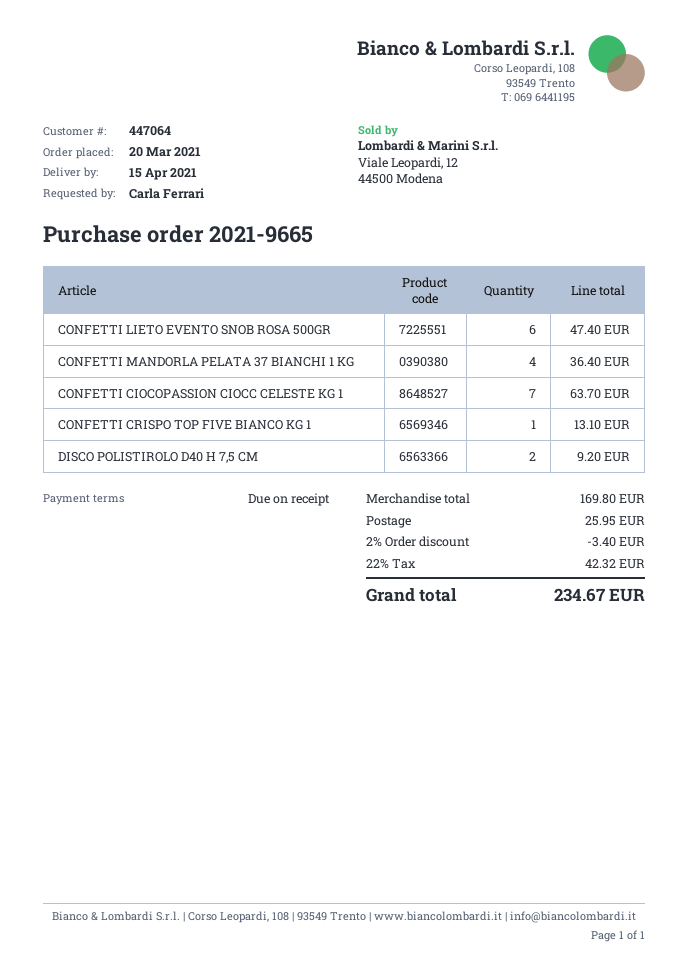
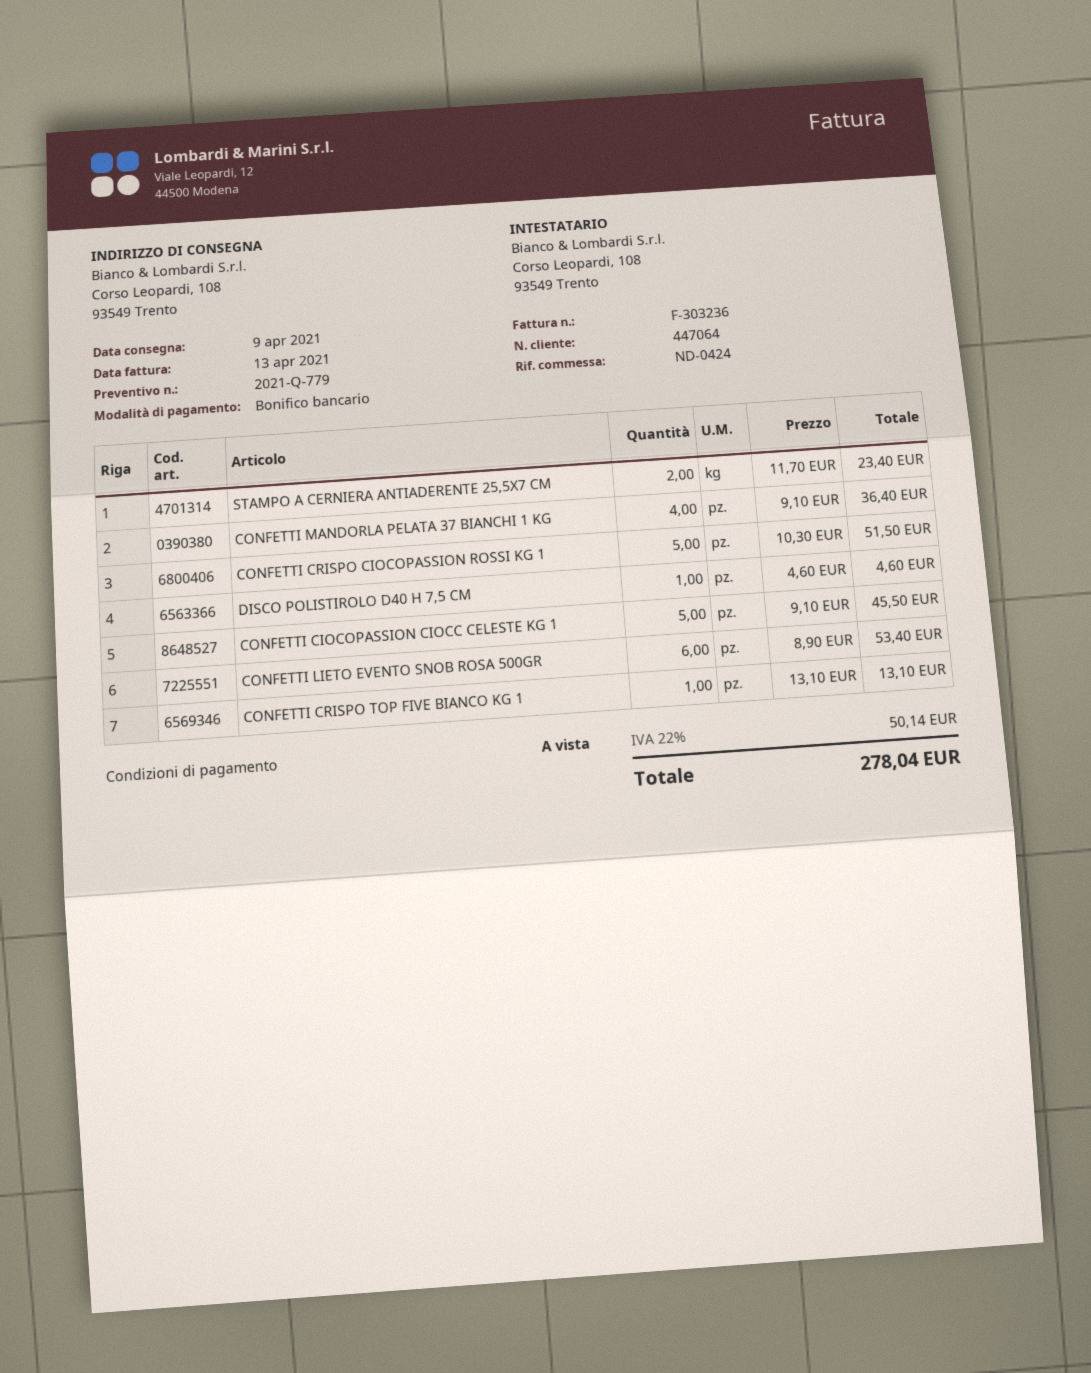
delivery date: 2021-04-15 -> 2021-04-09
CONFETTI LIETO EVENTO SNOB ROSA 500GR: 6 for 47.40 -> 6 for 53.40
CONFETTI CIOCOPASSION CIOCC CELESTE KG 1: 7 for 63.70 -> 5 for 45.50
DISCO POLISTIROLO D40 H 7,5 CM: 2 for 9.20 -> 1 for 4.60
STAMPO A CERNIERA ANTIADERENTE 25,5X7 CM: none -> 2 for 23.40
CONFETTI CRISPO CIOCOPASSION ROSSI KG 1: none -> 5 for 51.50
discount: 2% = 3.40 -> none
shipping: 25.95 -> none
tax: 22% = 42.32 -> 22% = 50.14
total: 234.67 -> 278.04

